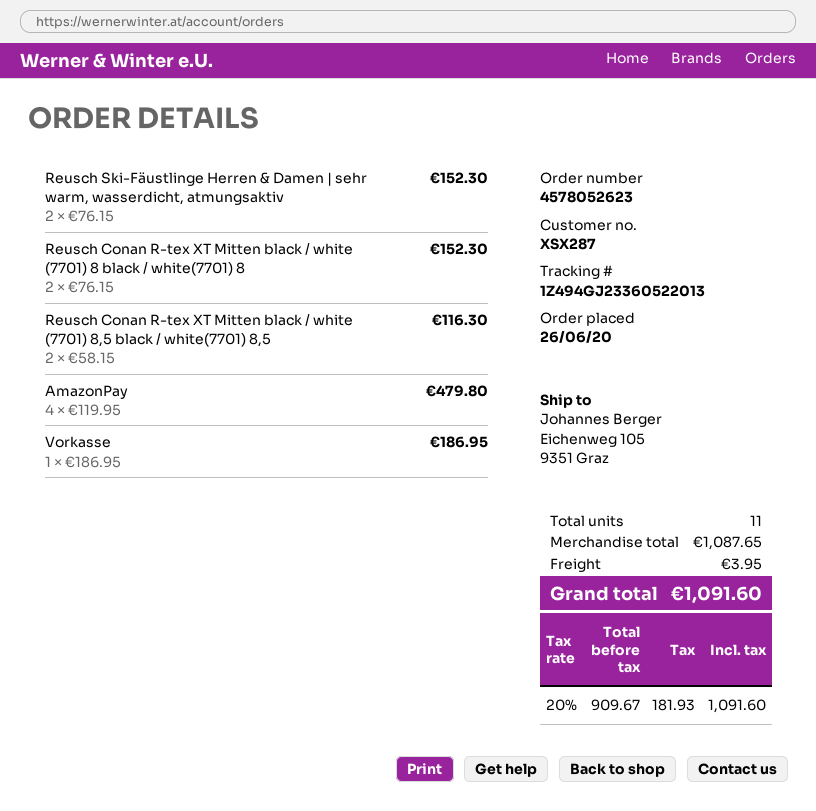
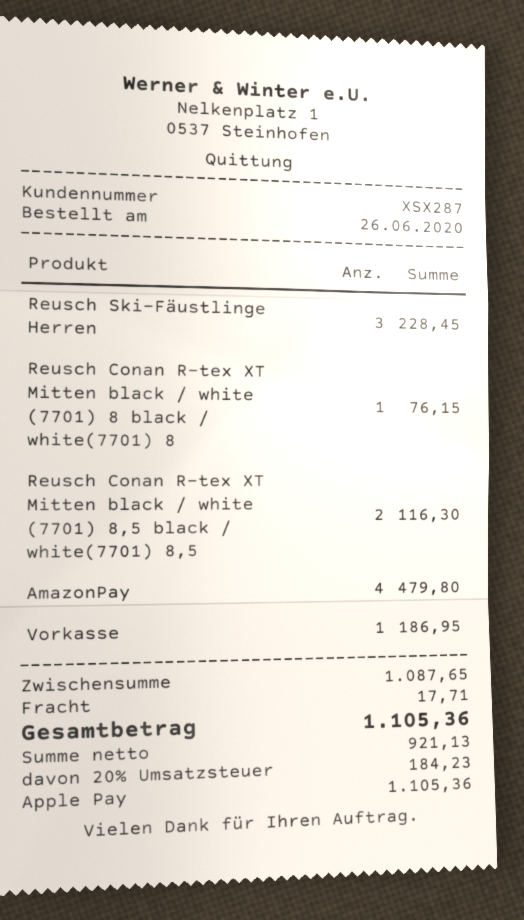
Reusch Ski-Fäustlinge Herren & Damen | sehr warm, wasserdicht, atmungsaktiv: 2 for 152.30 -> 3 for 228.45
Reusch Conan R-tex XT Mitten black / white (7701) 8 black / white(7701) 8: 2 for 152.30 -> 1 for 76.15
shipping: 3.95 -> 17.71
net: 909.67 -> 921.13
tax: 20% = 181.93 -> 20% = 184.23
total: 1091.60 -> 1105.36

